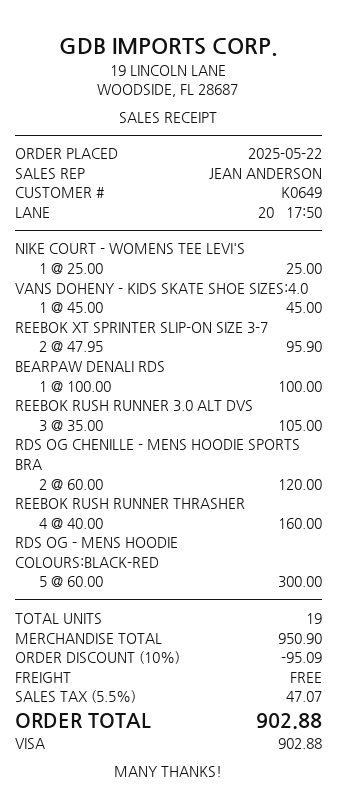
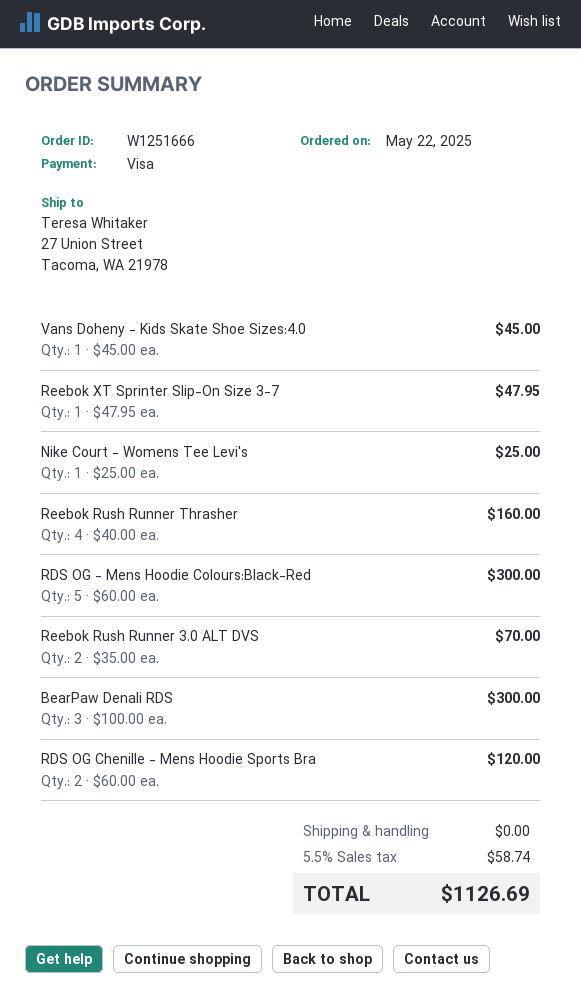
REEBOK XT SPRINTER SLIP-ON SIZE 3-7: 2 x 47.95 = 95.90 -> 1 x 47.95 = 47.95
BEARPAW DENALI RDS: 1 x 100.00 = 100.00 -> 3 x 100.00 = 300.00
REEBOK RUSH RUNNER 3.0 ALT DVS: 3 x 35.00 = 105.00 -> 2 x 35.00 = 70.00
discount: 10% = 95.09 -> none
tax: 5.5% = 47.07 -> 5.5% = 58.74
total: 902.88 -> 1126.69

